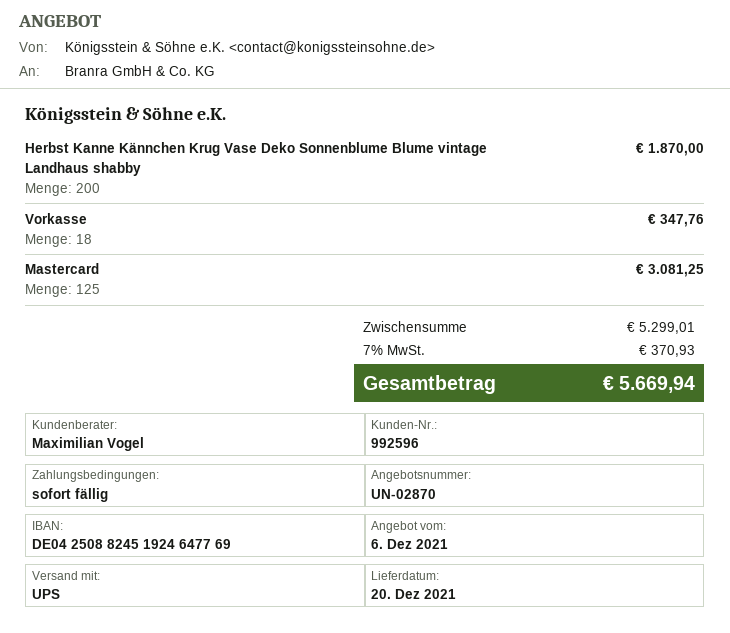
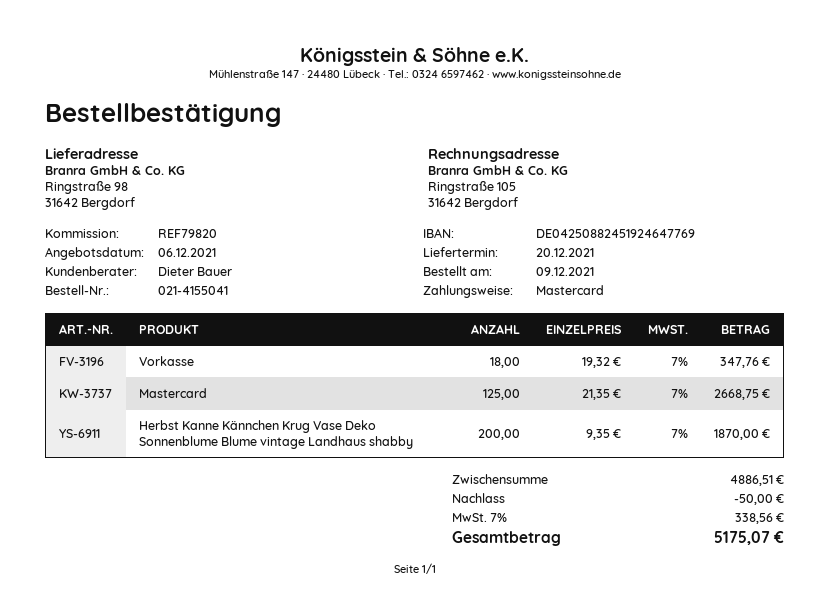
sales rep: Maximilian Vogel -> Dieter Bauer
Mastercard: 125 for 3081.25 -> 125 for 2668.75
subtotal: 5299.01 -> 4886.51
discount: none -> 50.00
tax: 7% = 370.93 -> 7% = 338.56
total: 5669.94 -> 5175.07

